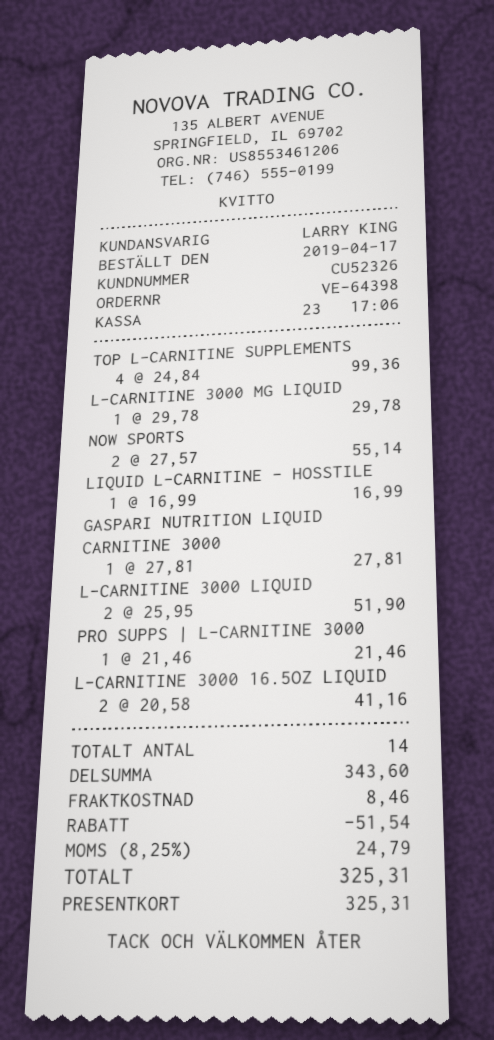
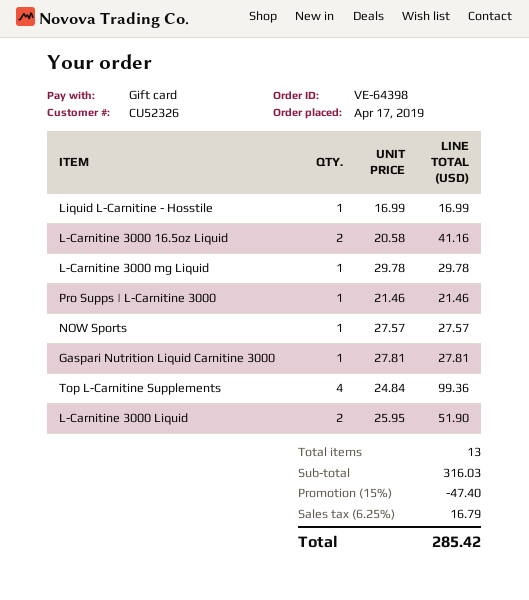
NOW SPORTS: 2 x 27.57 = 55.14 -> 1 x 27.57 = 27.57
total quantity: 14 -> 13
subtotal: 343.60 -> 316.03
discount: 51.54 -> 47.40
shipping: 8.46 -> none
tax: 8.25% = 24.79 -> 6.25% = 16.79
total: 325.31 -> 285.42

